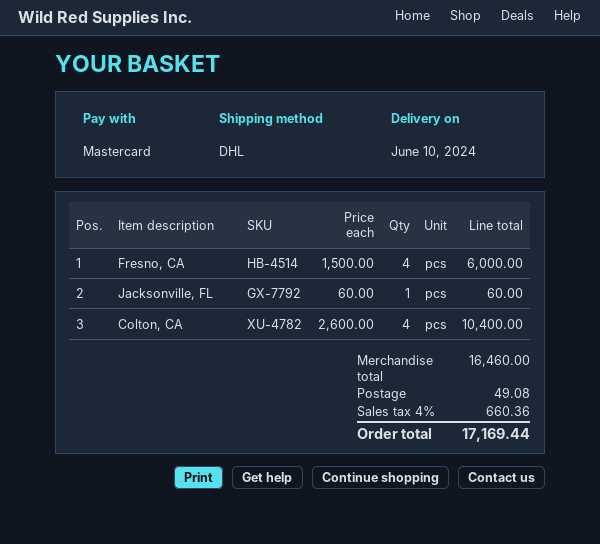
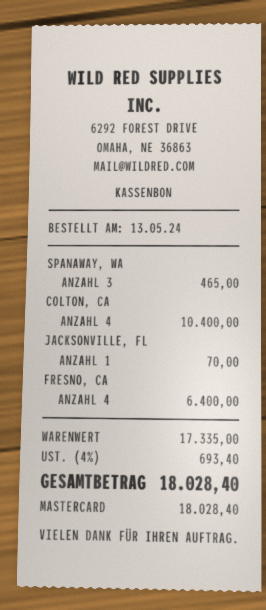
Fresno, CA: 4 for 6000.00 -> 4 for 6400.00
Jacksonville, FL: 1 for 60.00 -> 1 for 70.00
SPANAWAY, WA: none -> 3 for 465.00
subtotal: 16460.00 -> 17335.00
shipping: 49.08 -> none
tax: 4% = 660.36 -> 4% = 693.40
total: 17169.44 -> 18028.40

